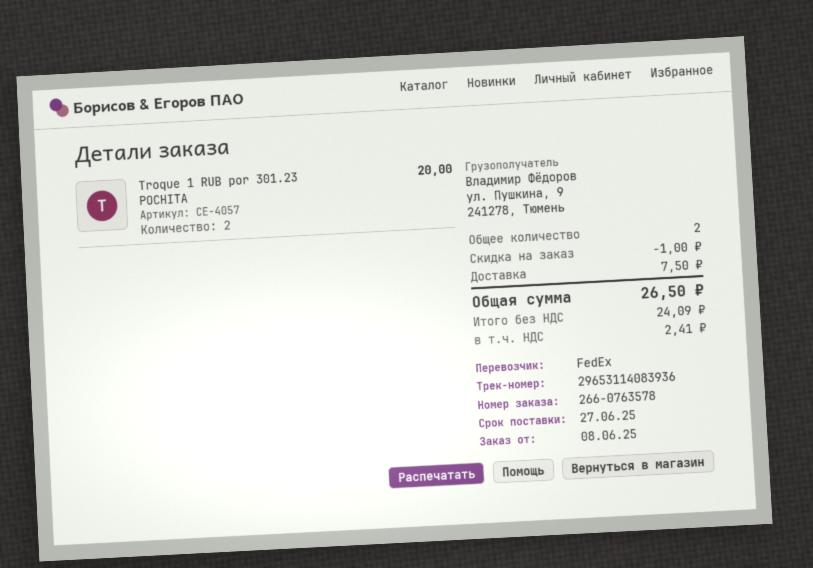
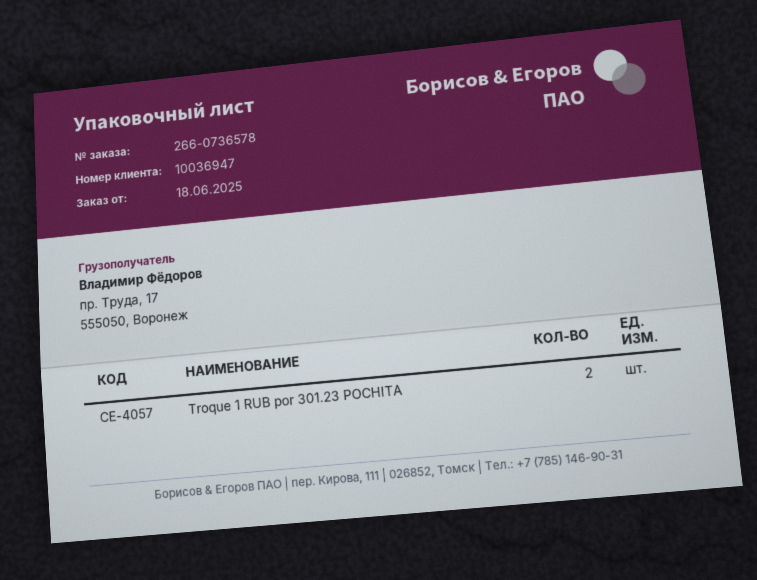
order number: 266-0763578 -> 266-0736578
order date: 2025-06-08 -> 2025-06-18
ship to: ул. Пушкина, 9, 241278, Тюмень -> пр. Труда, 17, 555050, Воронеж

